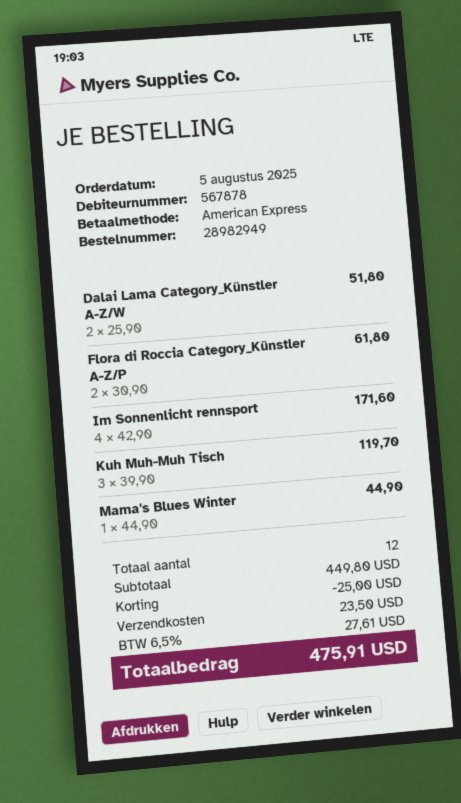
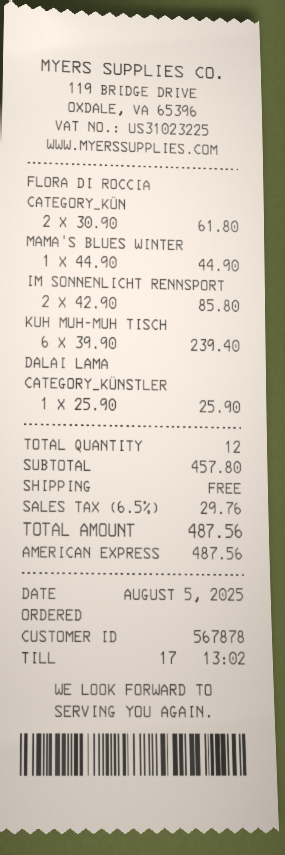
Dalai Lama Category_Künstler A-Z/W: 2 x 25.90 = 51.80 -> 1 x 25.90 = 25.90
Im Sonnenlicht rennsport: 4 x 42.90 = 171.60 -> 2 x 42.90 = 85.80
Kuh Muh-Muh Tisch: 3 x 39.90 = 119.70 -> 6 x 39.90 = 239.40
subtotal: 449.80 -> 457.80
discount: 25.00 -> none
shipping: 23.50 -> 0.00
tax: 6.5% = 27.61 -> 6.5% = 29.76
total: 475.91 -> 487.56

